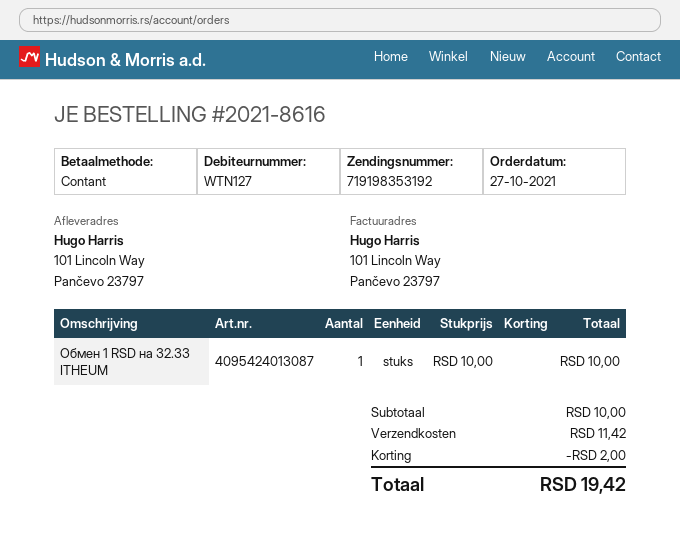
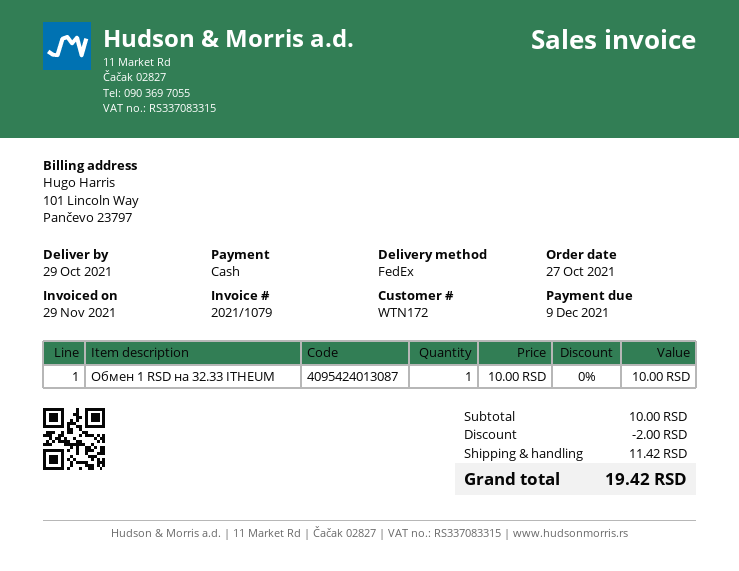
customer number: WTN127 -> WTN172

